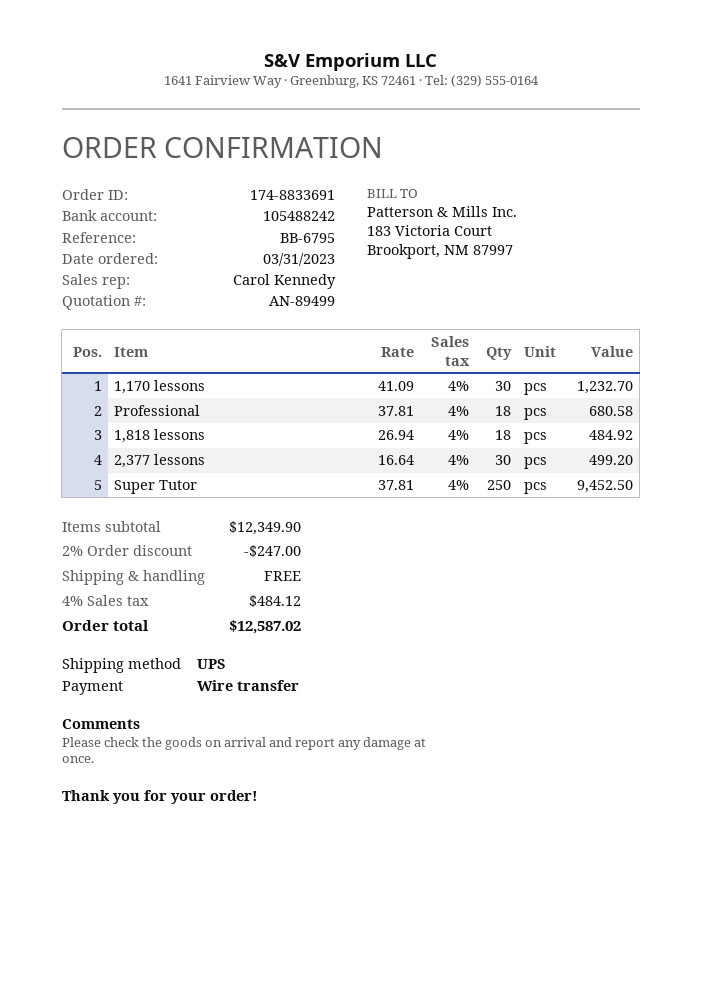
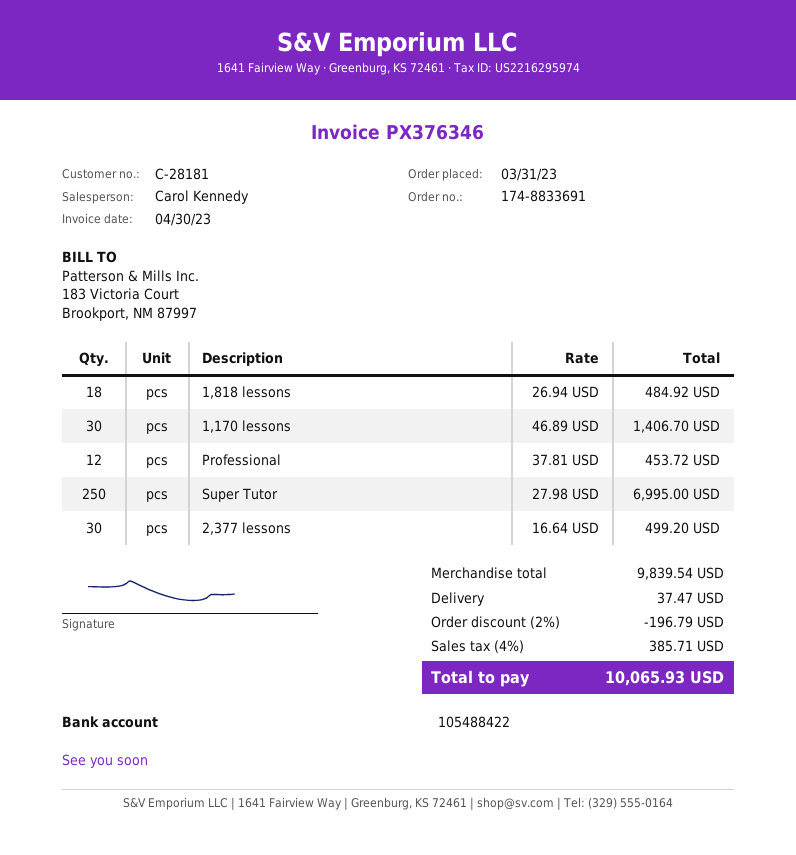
bank account: 105488242 -> 105488422
1,170 lessons: 30 x 41.09 = 1232.70 -> 30 x 46.89 = 1406.70
Professional: 18 x 37.81 = 680.58 -> 12 x 37.81 = 453.72
Super Tutor: 250 x 37.81 = 9452.50 -> 250 x 27.98 = 6995.00
subtotal: 12349.90 -> 9839.54
discount: 2% = 247.00 -> 2% = 196.79
shipping: 0.00 -> 37.47
tax: 4% = 484.12 -> 4% = 385.71
total: 12587.02 -> 10065.93

